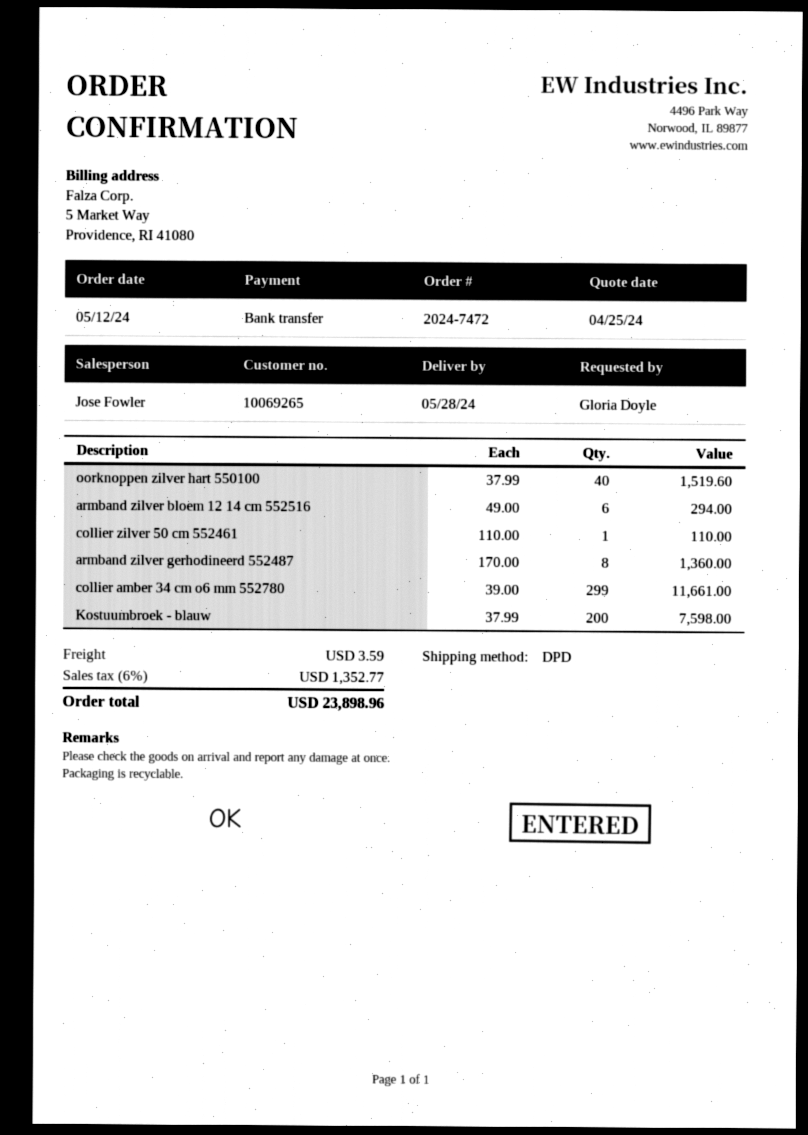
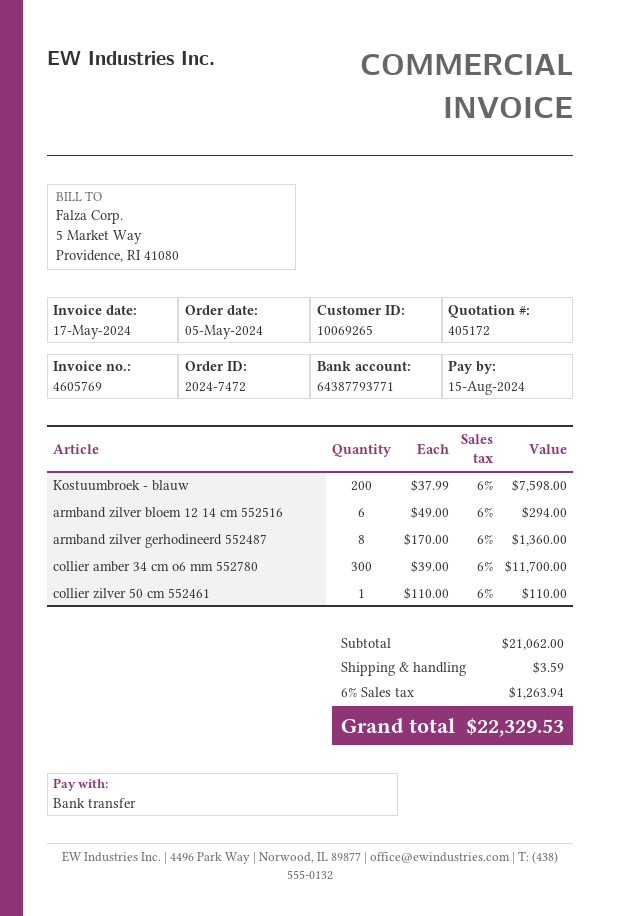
order date: 2024-05-12 -> 2024-05-05
oorknoppen zilver hart 550100: 40 x 37.99 = 1519.60 -> none
collier amber 34 cm o6 mm 552780: 299 x 39.00 = 11661.00 -> 300 x 39.00 = 11700.00
tax: 6% = 1352.77 -> 6% = 1263.94
total: 23898.96 -> 22329.53

